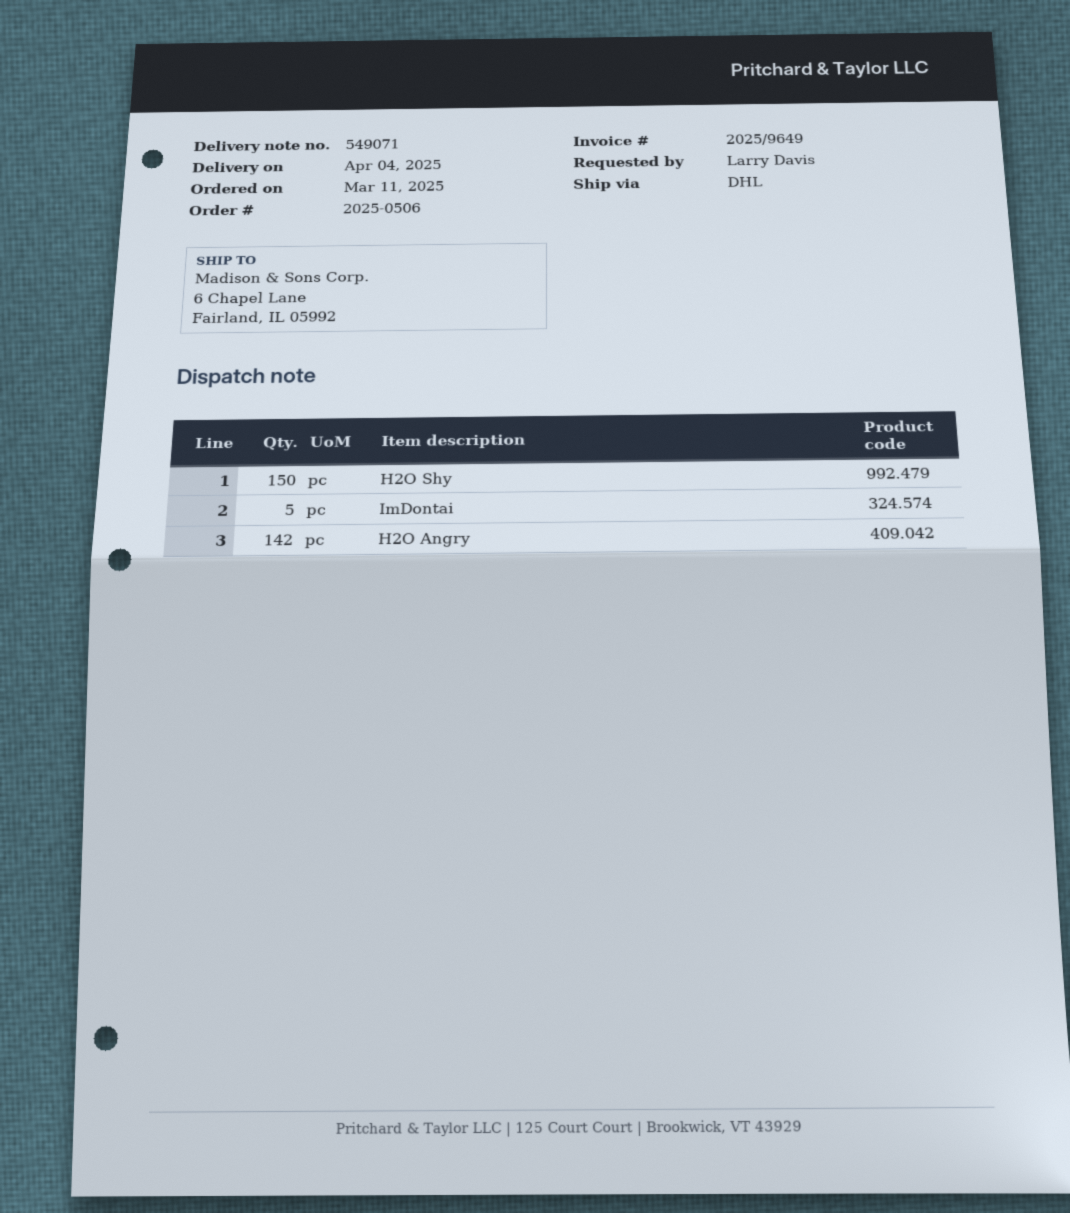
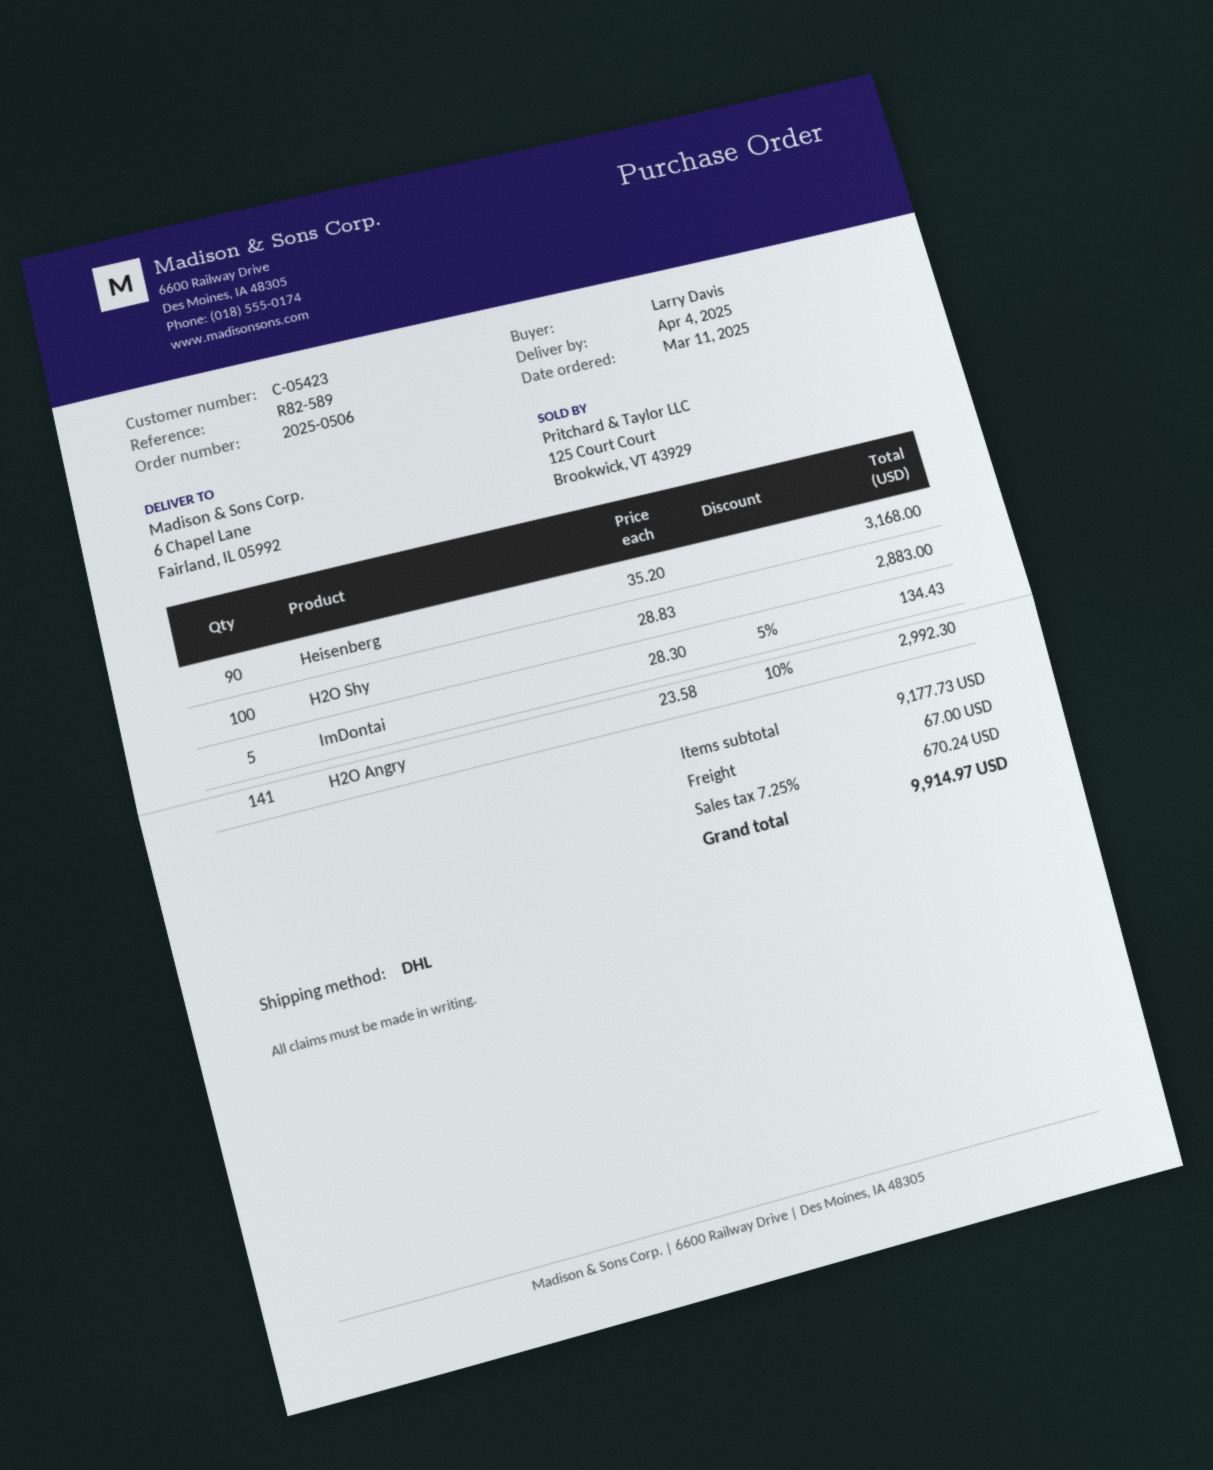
H2O Shy: 150 -> 100
H2O Angry: 142 -> 141
Heisenberg: none -> 90

